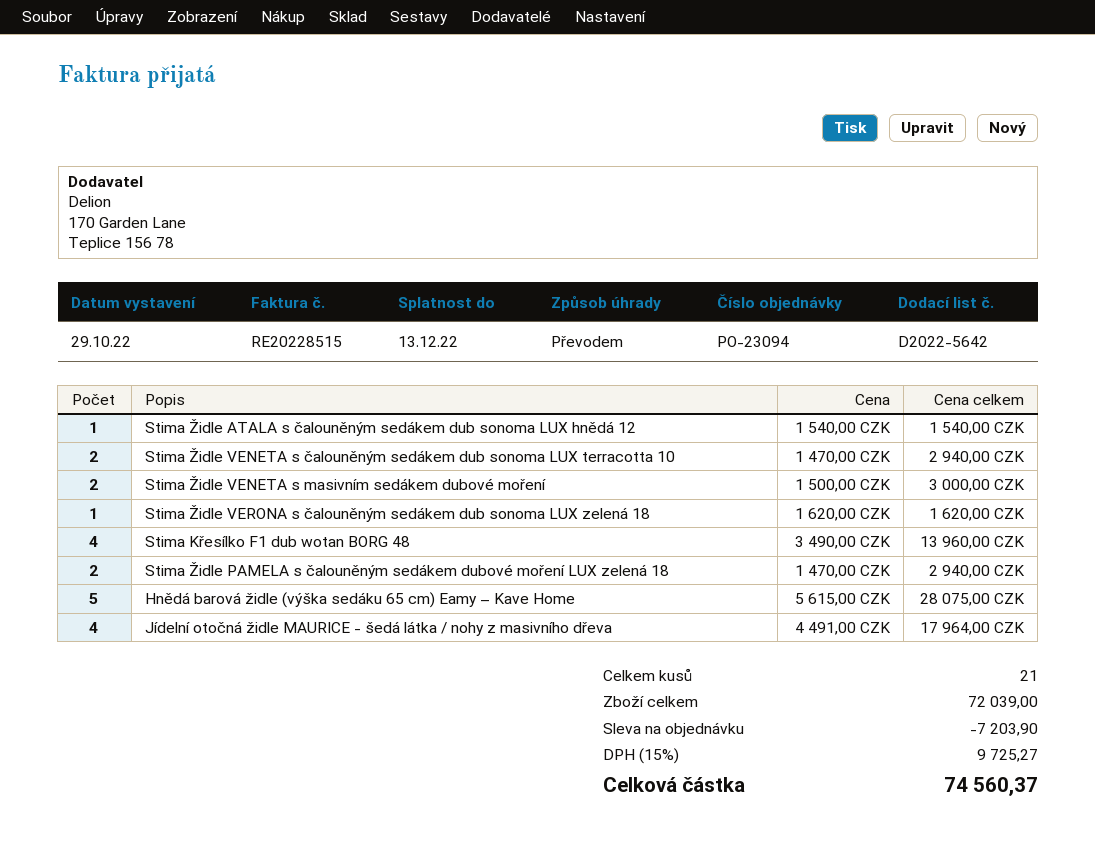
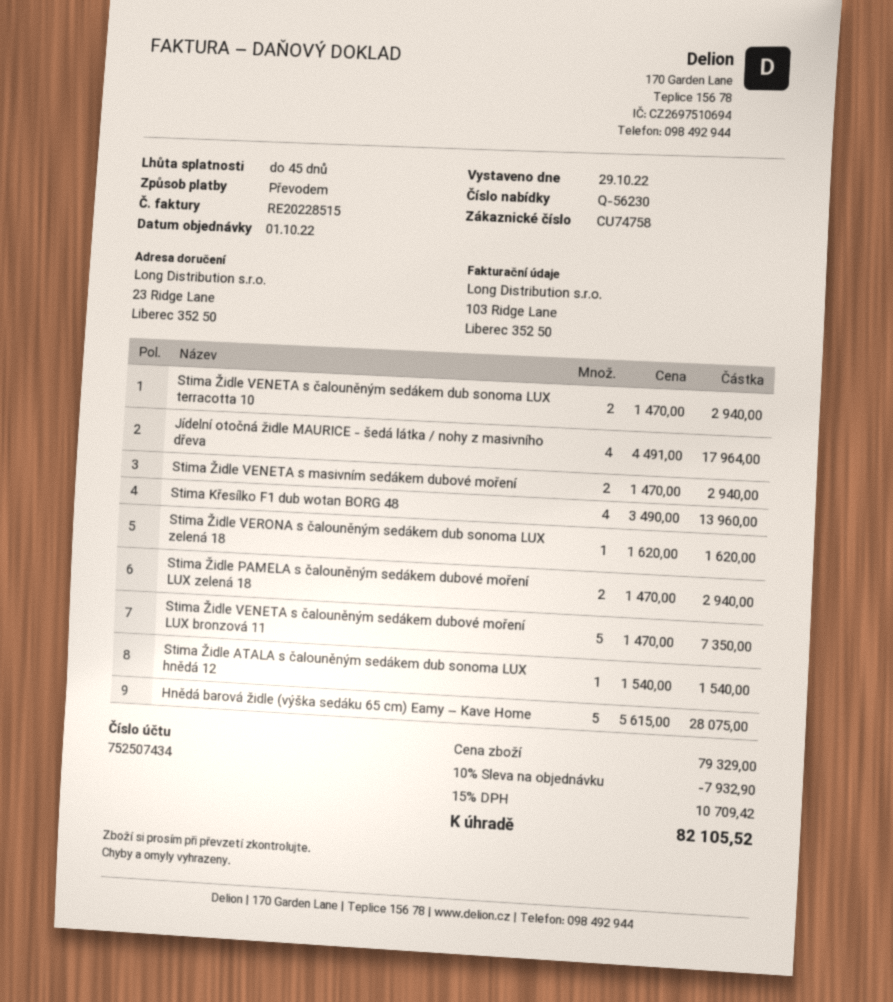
Stima Židle VENETA s masivním sedákem dubové moření: 2 x 1500.00 = 3000.00 -> 2 x 1470.00 = 2940.00
Stima Židle VENETA s čalouněným sedákem dubové moření LUX bronzová 11: none -> 5 x 1470.00 = 7350.00
subtotal: 72039.00 -> 79329.00
discount: 7203.90 -> 7932.90
tax: 15% = 9725.27 -> 15% = 10709.42
total: 74560.37 -> 82105.52

